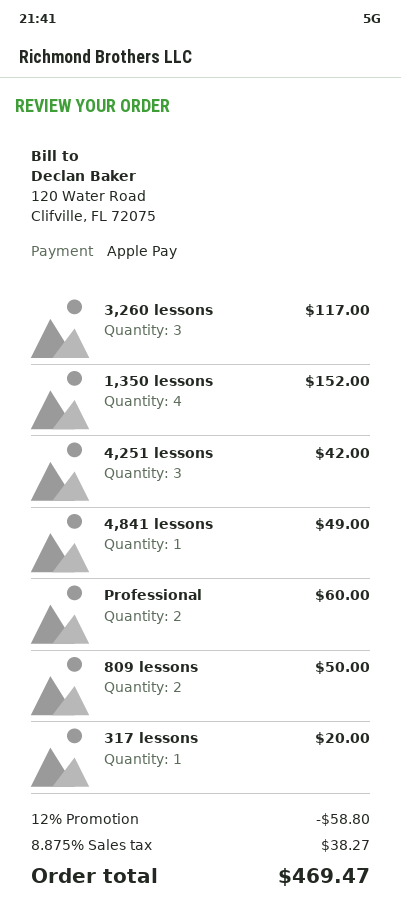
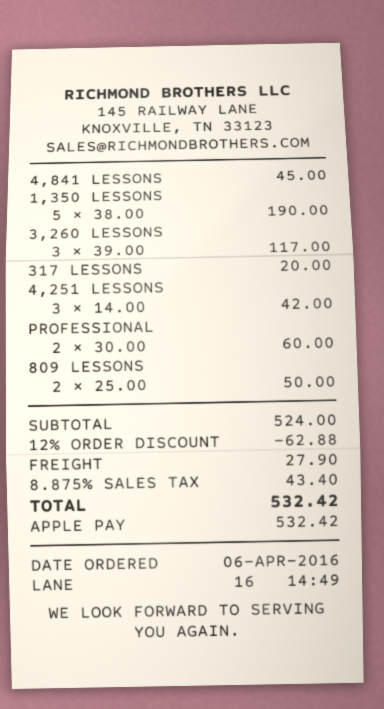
1,350 lessons: 4 for 152.00 -> 5 for 190.00
4,841 lessons: 1 for 49.00 -> 1 for 45.00
discount: 12% = 58.80 -> 12% = 62.88
shipping: none -> 27.90
tax: 8.875% = 38.27 -> 8.875% = 43.40
total: 469.47 -> 532.42

